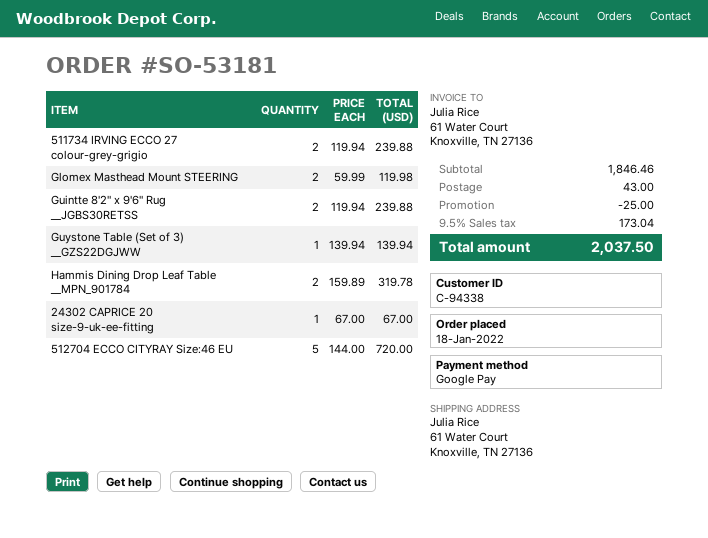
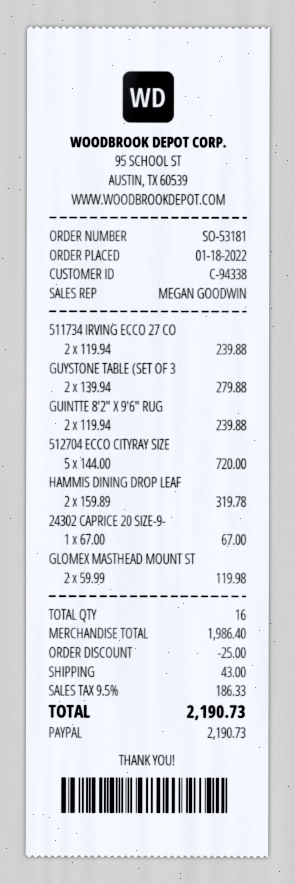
payment method: Google Pay -> PayPal
Guystone Table (Set of 3) __GZS22DGJWW: 1 x 139.94 = 139.94 -> 2 x 139.94 = 279.88
subtotal: 1846.46 -> 1986.40
tax: 9.5% = 173.04 -> 9.5% = 186.33
total: 2037.50 -> 2190.73

